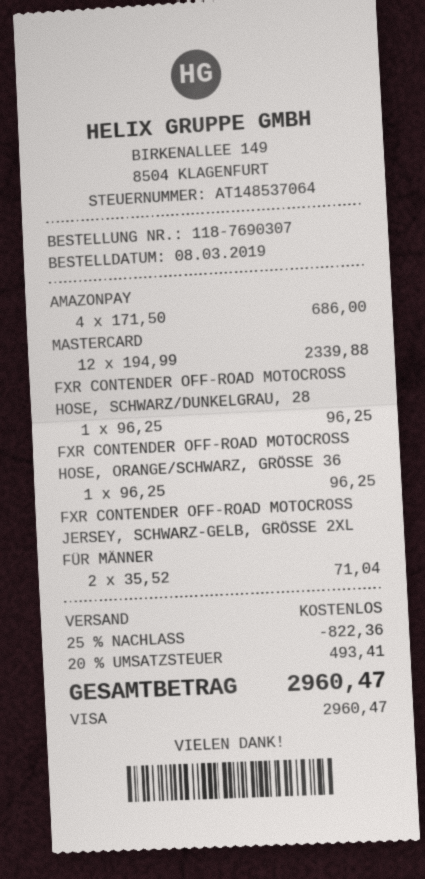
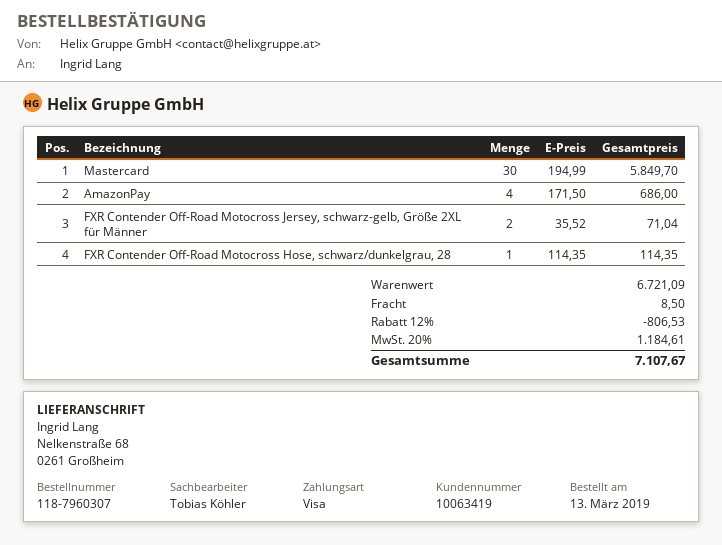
order number: 118-7690307 -> 118-7960307
order date: 2019-03-08 -> 2019-03-13
MASTERCARD: 12 x 194.99 = 2339.88 -> 30 x 194.99 = 5849.70
FXR CONTENDER OFF-ROAD MOTOCROSS HOSE, SCHWARZ/DUNKELGRAU, 28: 1 x 96.25 = 96.25 -> 1 x 114.35 = 114.35
FXR CONTENDER OFF-ROAD MOTOCROSS HOSE, ORANGE/SCHWARZ, GRÖSSE 36: 1 x 96.25 = 96.25 -> none
discount: 25% = 822.36 -> 12% = 806.53
shipping: 0.00 -> 8.50
tax: 20% = 493.41 -> 20% = 1184.61
total: 2960.47 -> 7107.67

